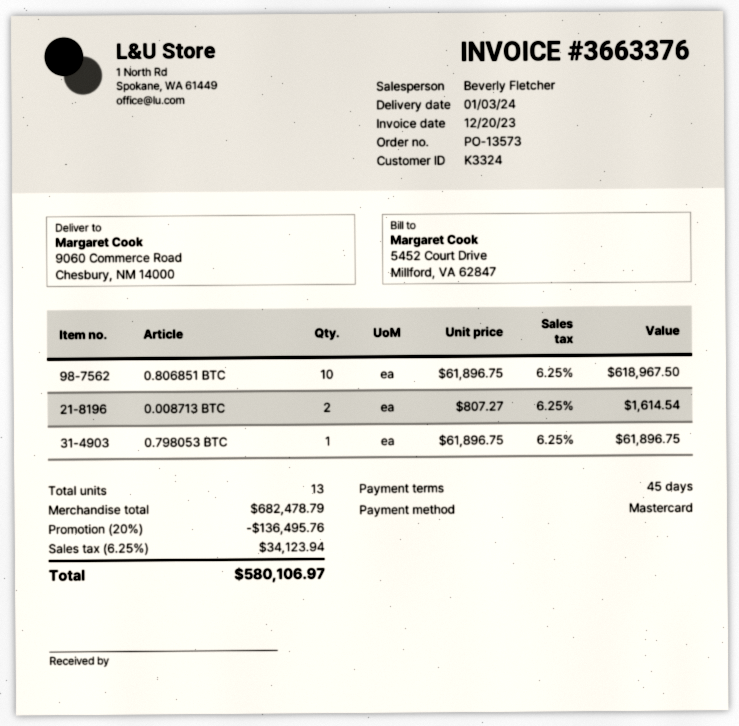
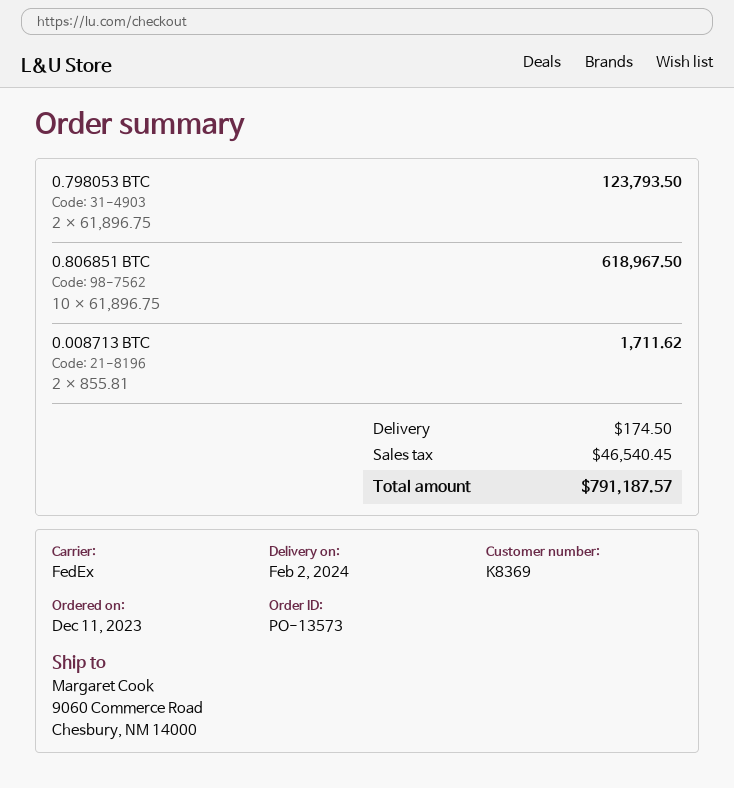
delivery date: 2024-01-03 -> 2024-02-02
customer number: K3324 -> K8369
0.008713 BTC: 2 x 807.27 = 1614.54 -> 2 x 855.81 = 1711.62
0.798053 BTC: 1 x 61896.75 = 61896.75 -> 2 x 61896.75 = 123793.50
discount: 20% = 136495.76 -> none
shipping: none -> 174.50
tax: 34123.94 -> 46540.45
total: 580106.97 -> 791187.57

